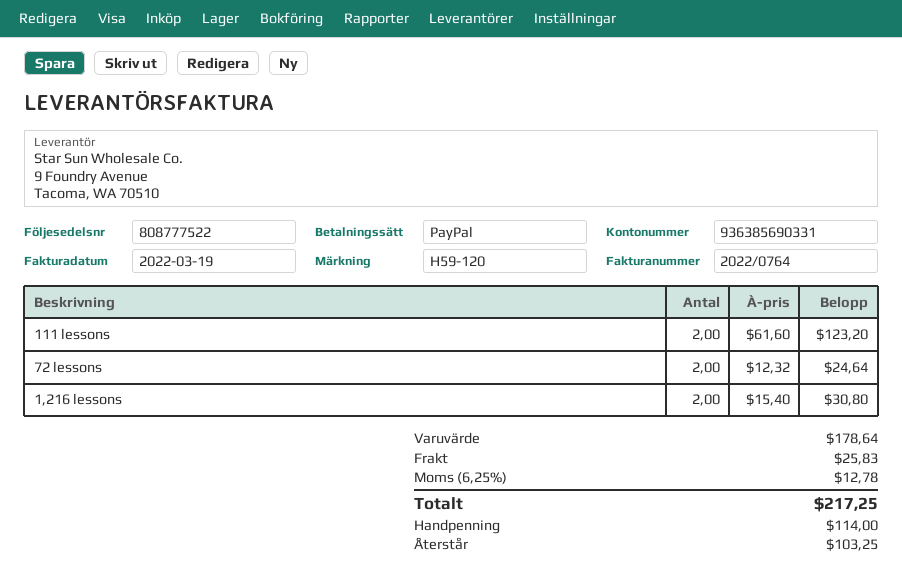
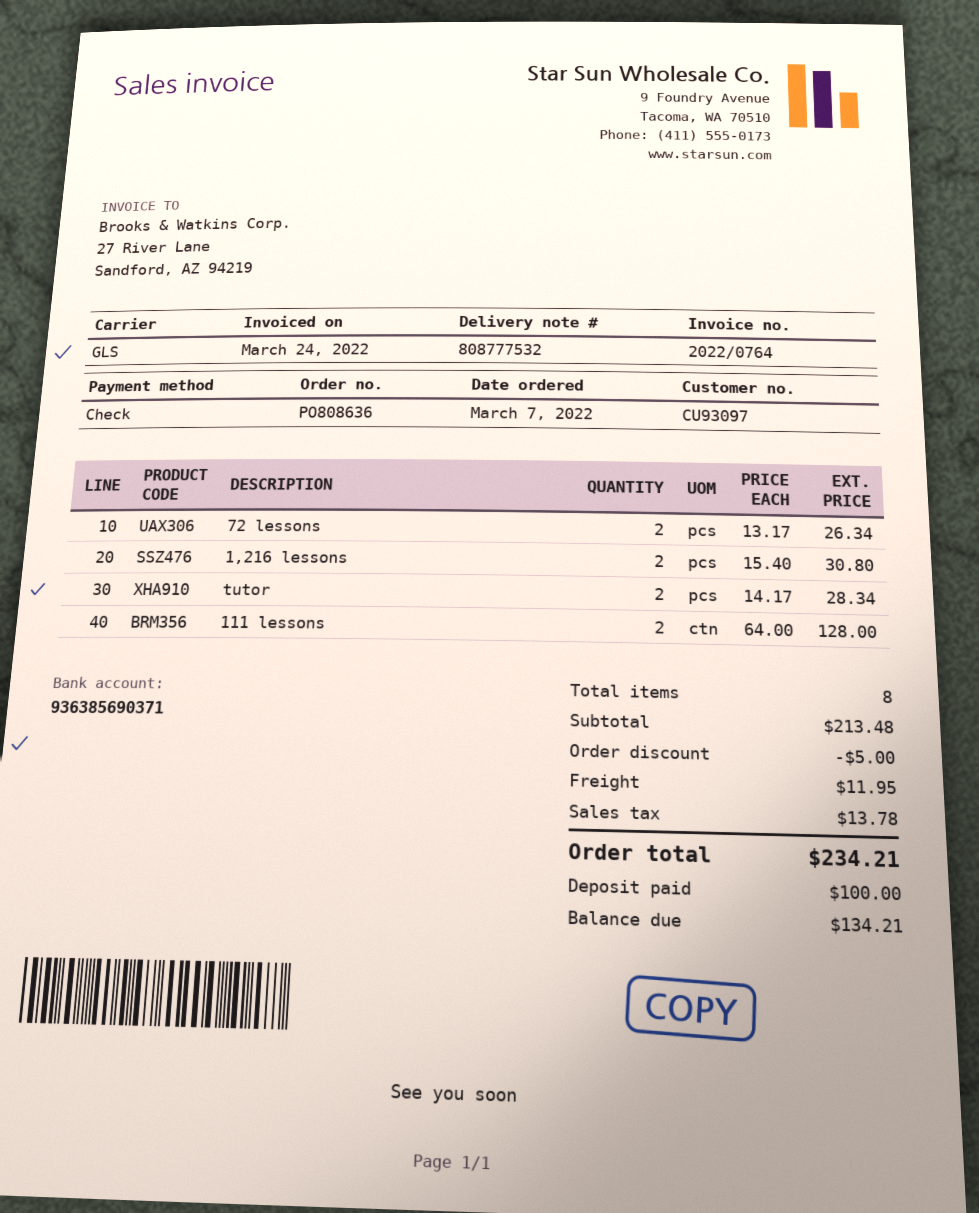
delivery note number: 808777522 -> 808777532
invoice date: 2022-03-19 -> 2022-03-24
payment method: PayPal -> cheque
bank account: 936385690331 -> 936385690371
111 lessons: 2 x 61.60 = 123.20 -> 2 x 64.00 = 128.00
72 lessons: 2 x 12.32 = 24.64 -> 2 x 13.17 = 26.34
tutor: none -> 2 x 14.17 = 28.34
subtotal: 178.64 -> 213.48
discount: none -> 5.00
shipping: 25.83 -> 11.95
tax: 12.78 -> 13.78
total: 217.25 -> 234.21
deposit: 114.00 -> 100.00
balance: 103.25 -> 134.21

